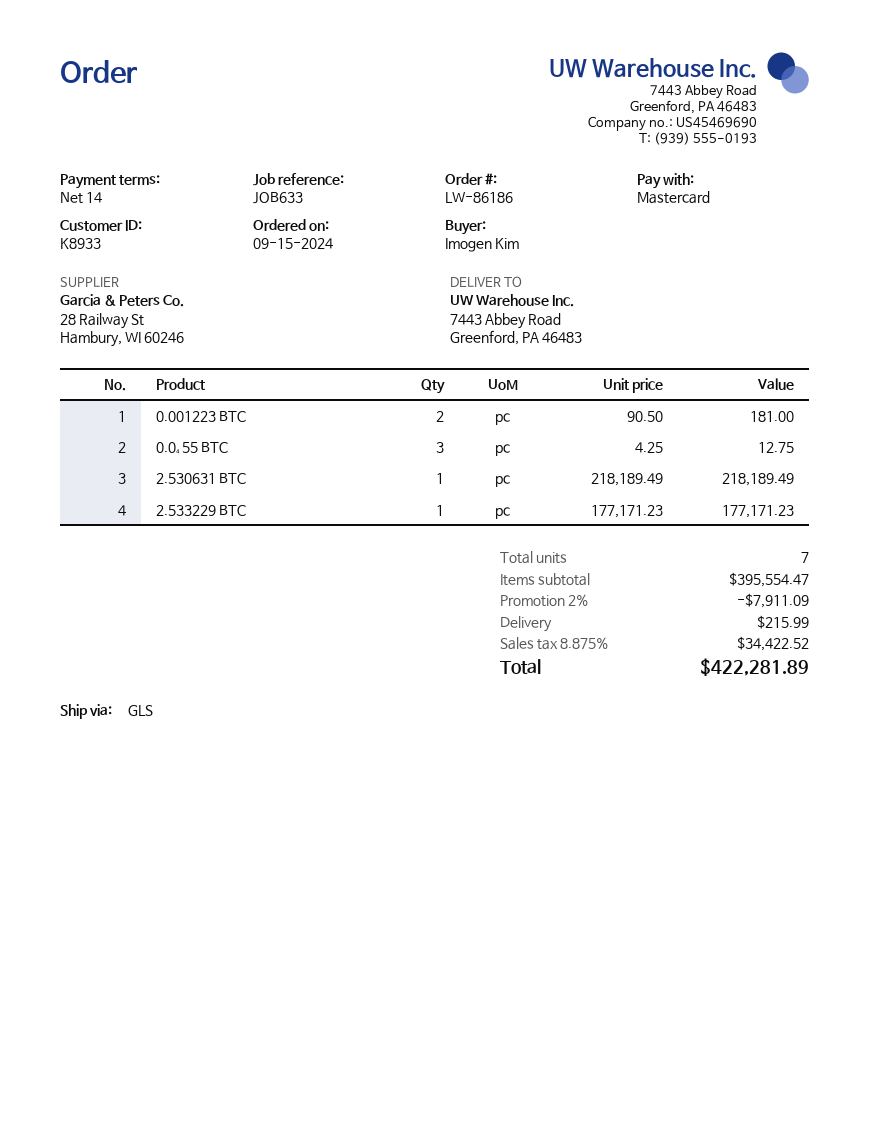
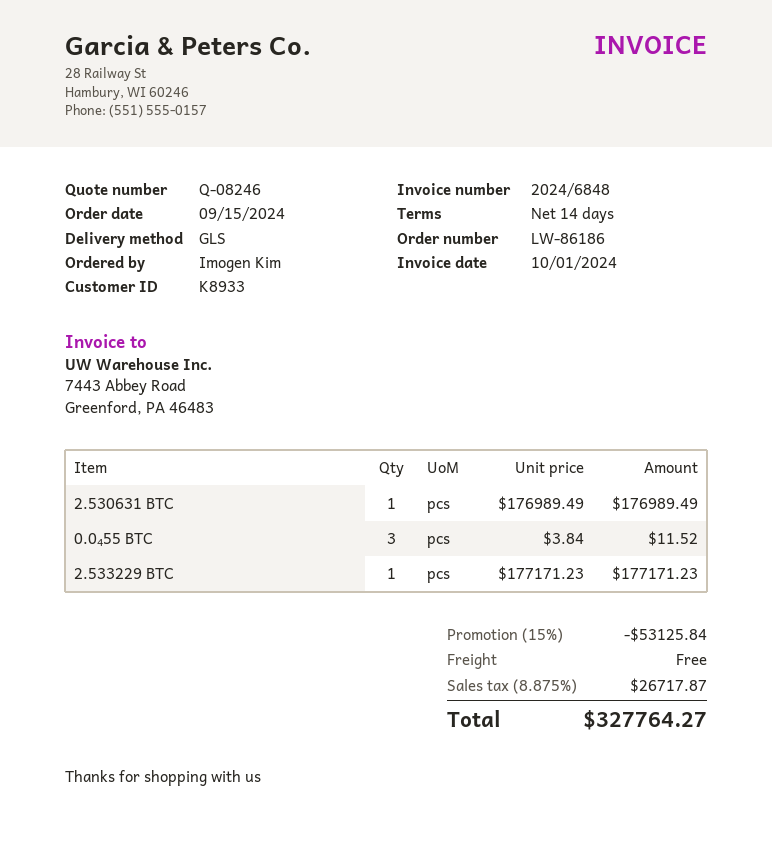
0.001223 BTC: 2 x 90.50 = 181.00 -> none
0.0₄55 BTC: 3 x 4.25 = 12.75 -> 3 x 3.84 = 11.52
2.530631 BTC: 1 x 218189.49 = 218189.49 -> 1 x 176989.49 = 176989.49
discount: 2% = 7911.09 -> 15% = 53125.84
shipping: 215.99 -> 0.00
tax: 8.875% = 34422.52 -> 8.875% = 26717.87
total: 422281.89 -> 327764.27

